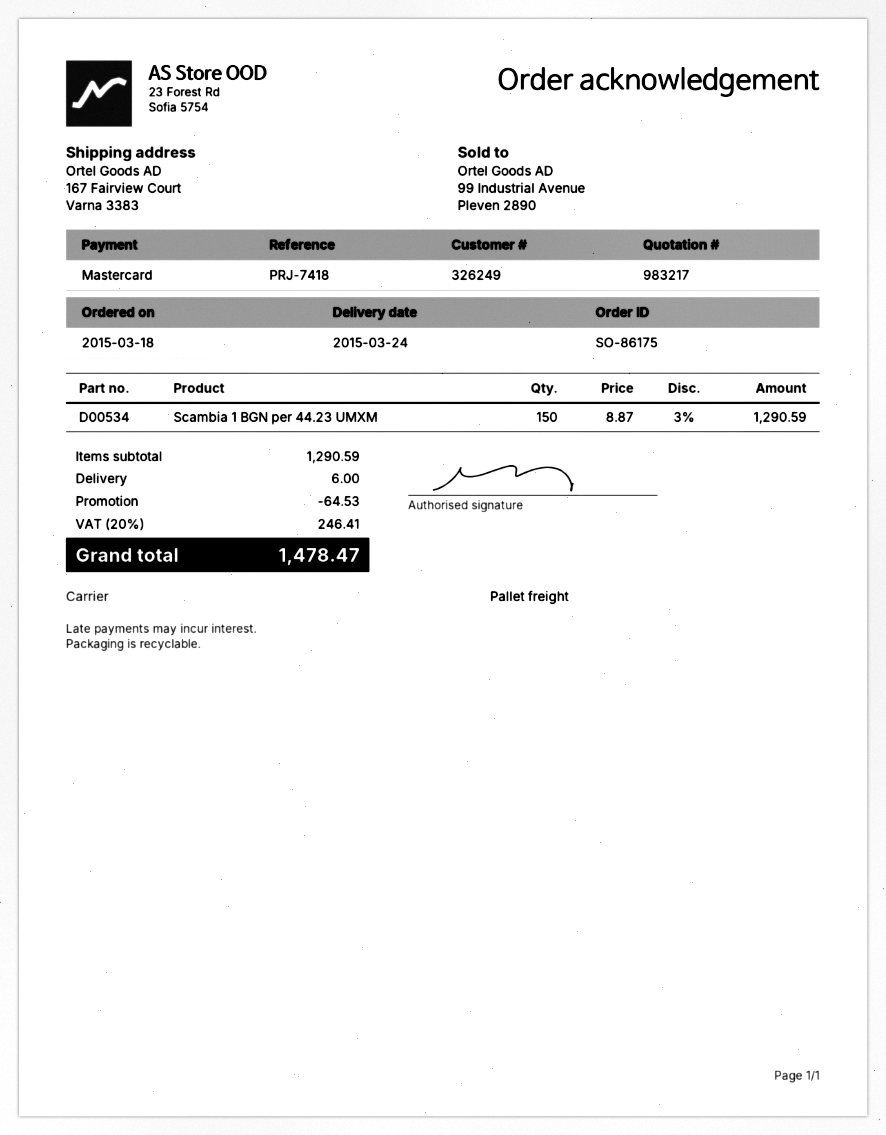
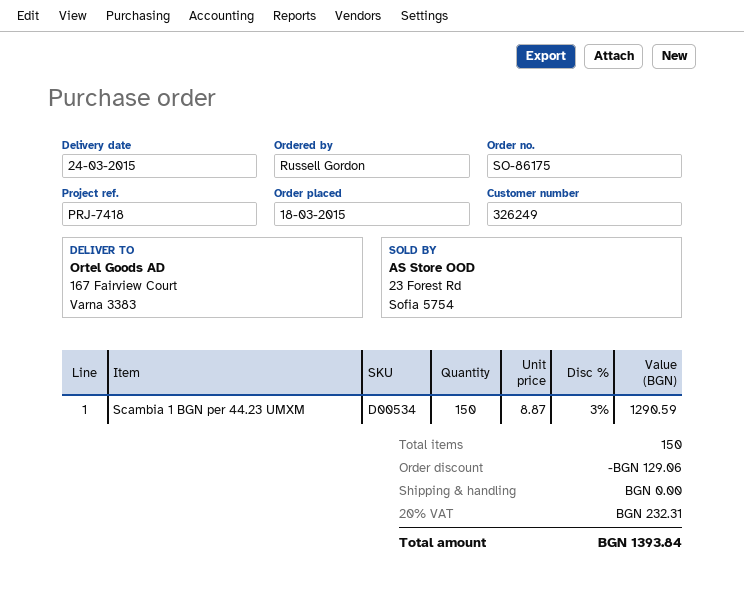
discount: 64.53 -> 129.06
shipping: 6.00 -> 0.00
tax: 20% = 246.41 -> 20% = 232.31
total: 1478.47 -> 1393.84

